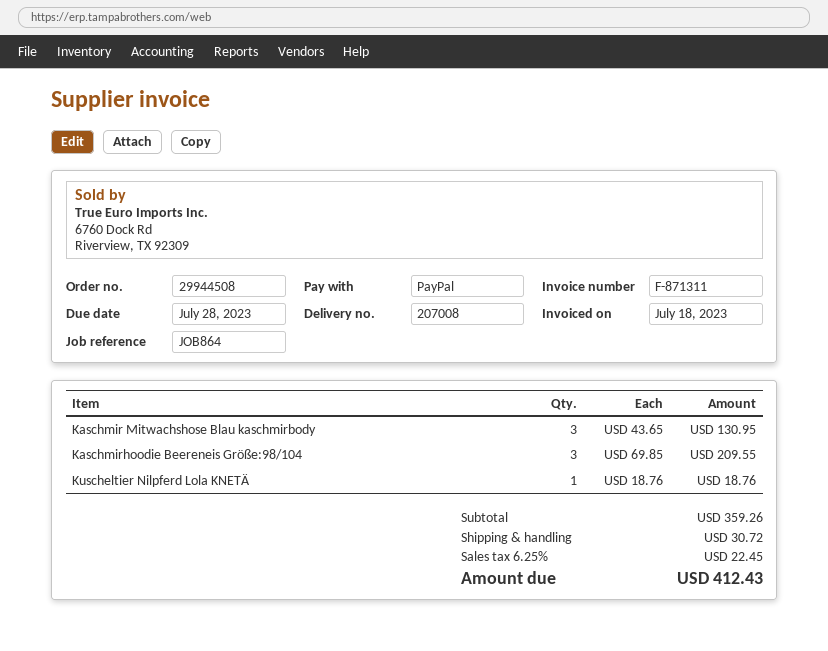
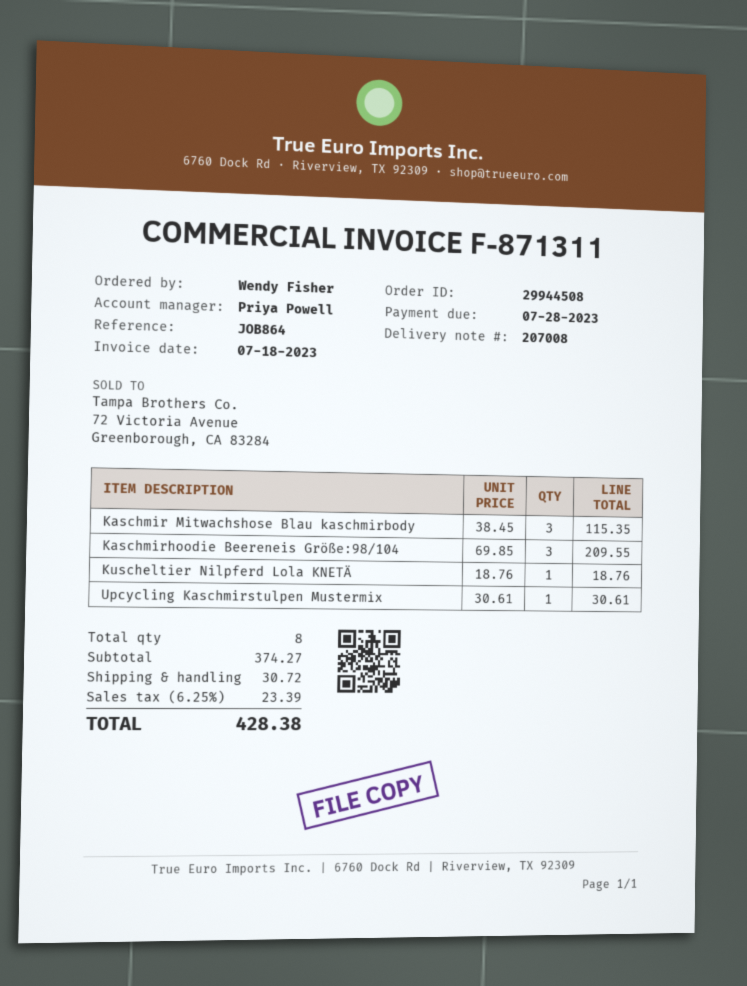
Kaschmir Mitwachshose Blau kaschmirbody: 3 x 43.65 = 130.95 -> 3 x 38.45 = 115.35
Upcycling Kaschmirstulpen Mustermix: none -> 1 x 30.61 = 30.61
subtotal: 359.26 -> 374.27
tax: 6.25% = 22.45 -> 6.25% = 23.39
total: 412.43 -> 428.38

